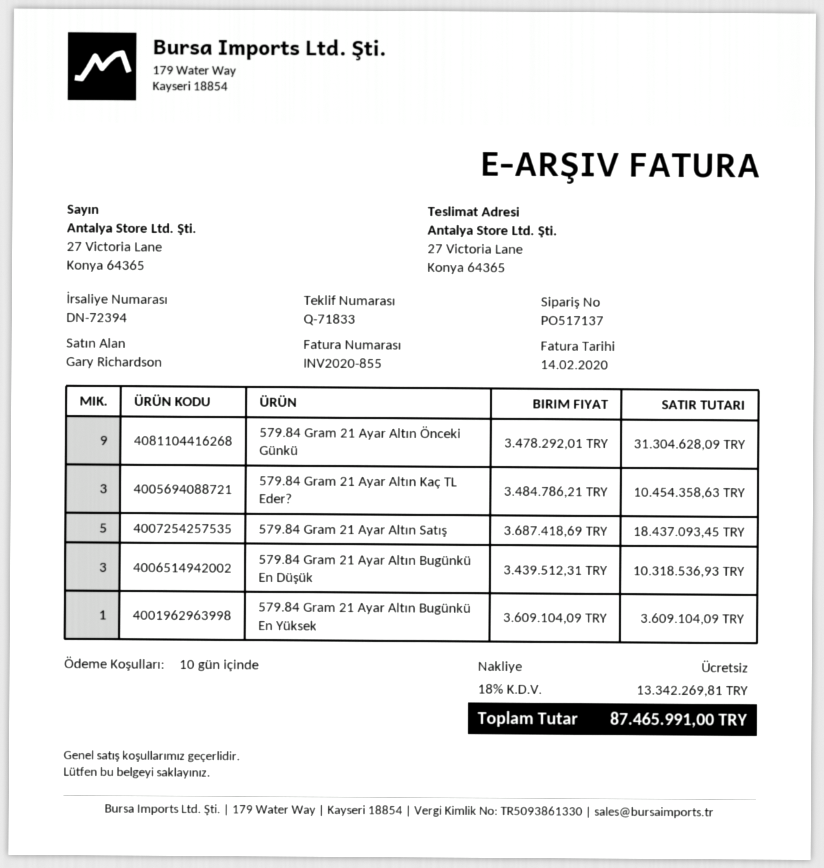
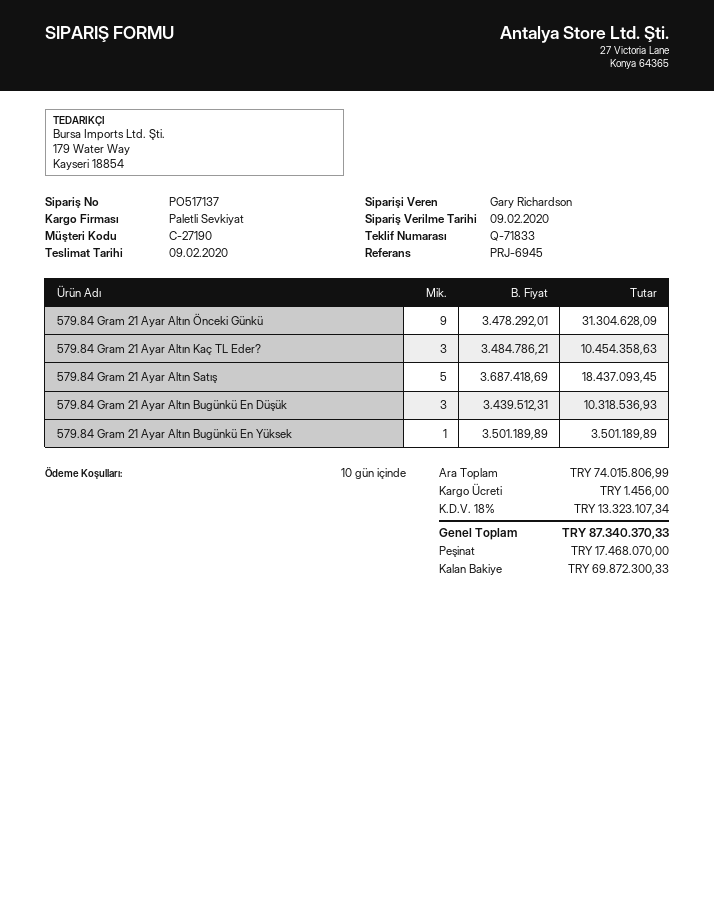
579.84 Gram 21 Ayar Altın Bugünkü En Yüksek: 1 x 3609104.09 = 3609104.09 -> 1 x 3501189.89 = 3501189.89
shipping: 0.00 -> 1456.00
tax: 18% = 13342269.81 -> 18% = 13323107.34
total: 87465991.00 -> 87340370.33

